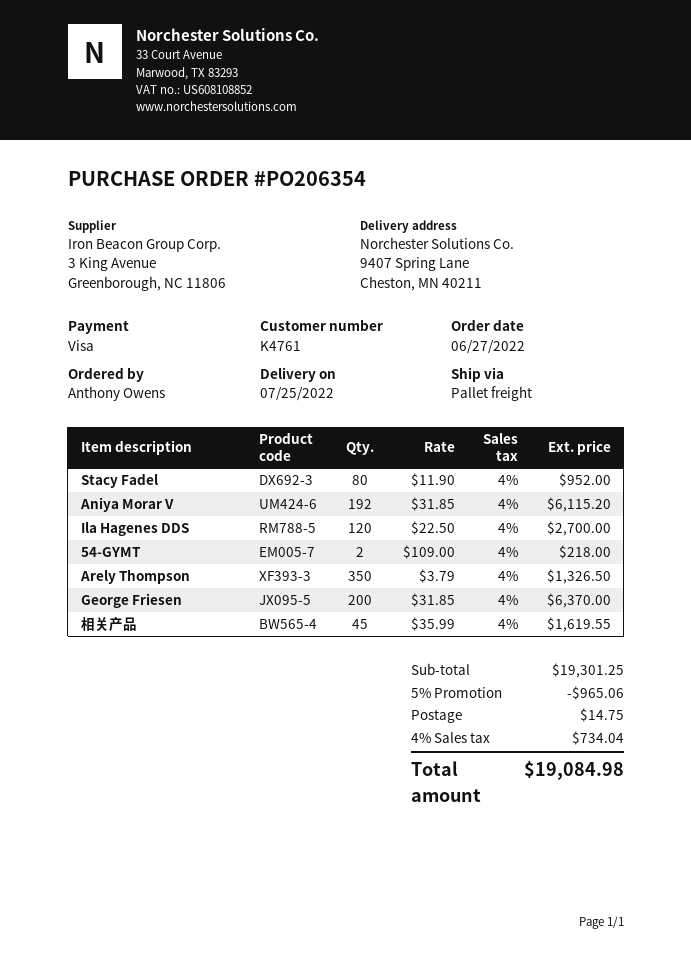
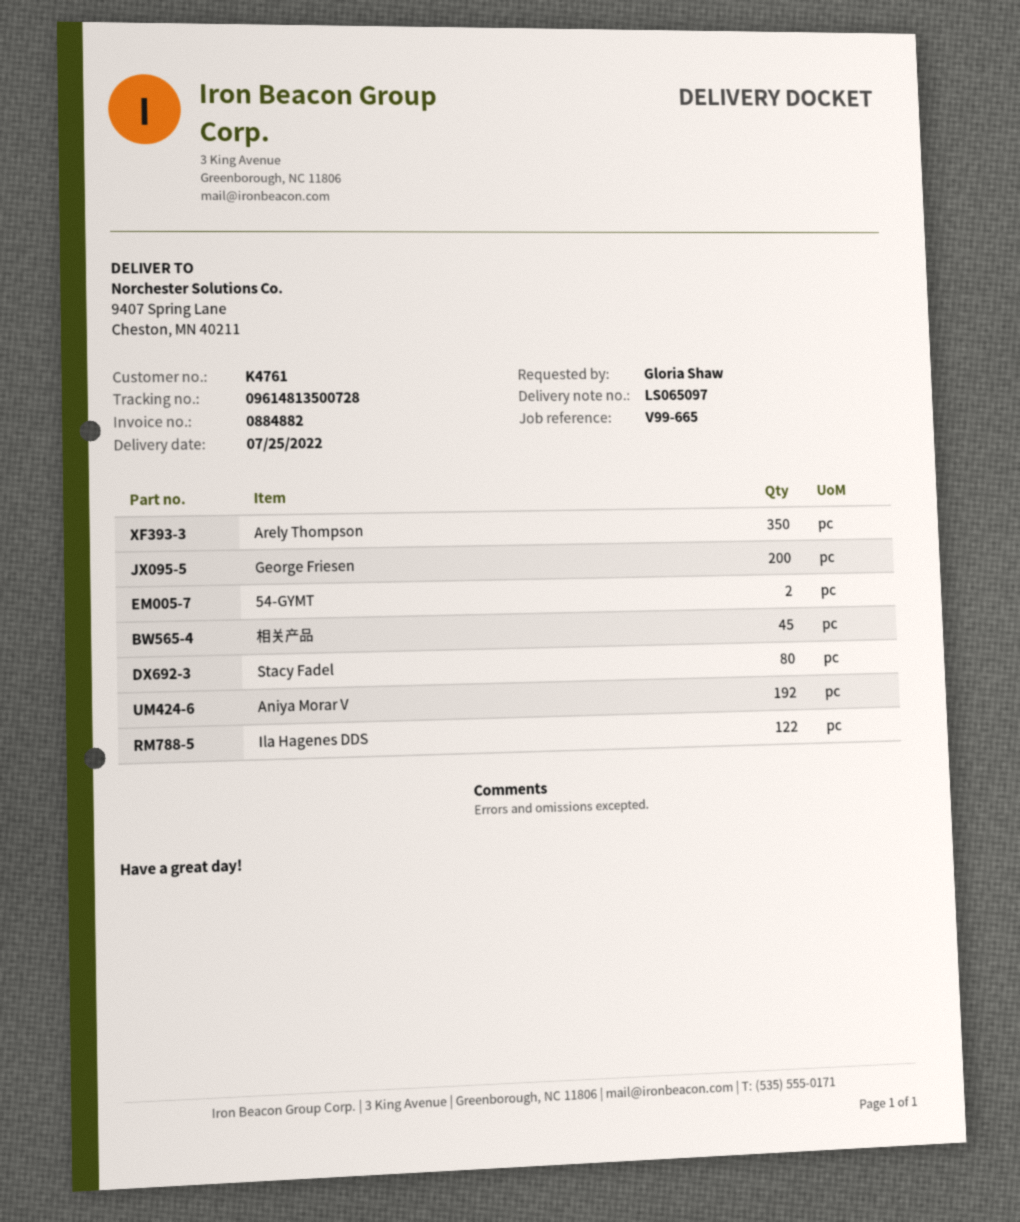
ordered by: Anthony Owens -> Gloria Shaw
Ila Hagenes DDS: 120 -> 122

